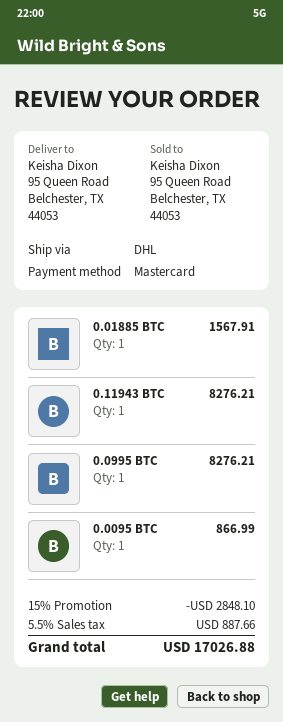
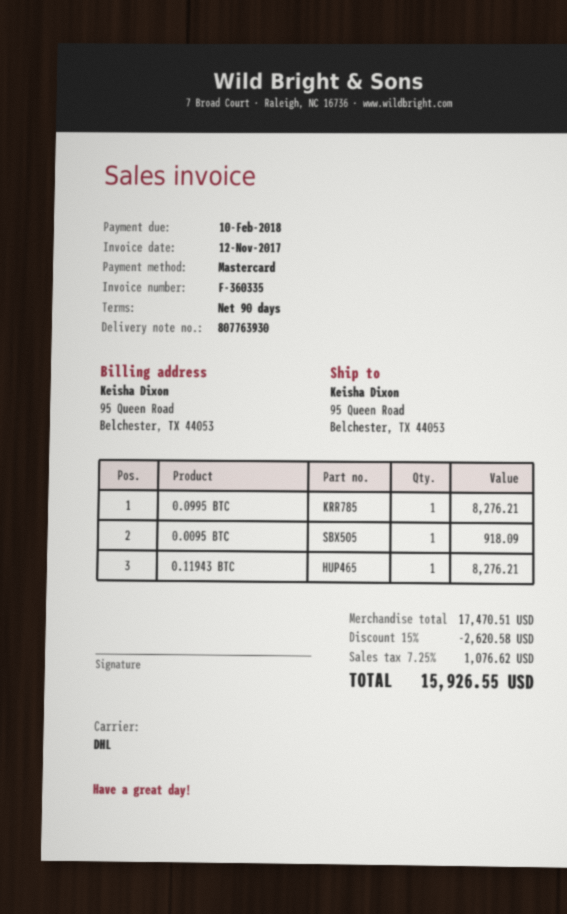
0.01885 BTC: 1 for 1567.91 -> none
0.0095 BTC: 1 for 866.99 -> 1 for 918.09
discount: 15% = 2848.10 -> 15% = 2620.58
tax: 5.5% = 887.66 -> 7.25% = 1076.62
total: 17026.88 -> 15926.55

